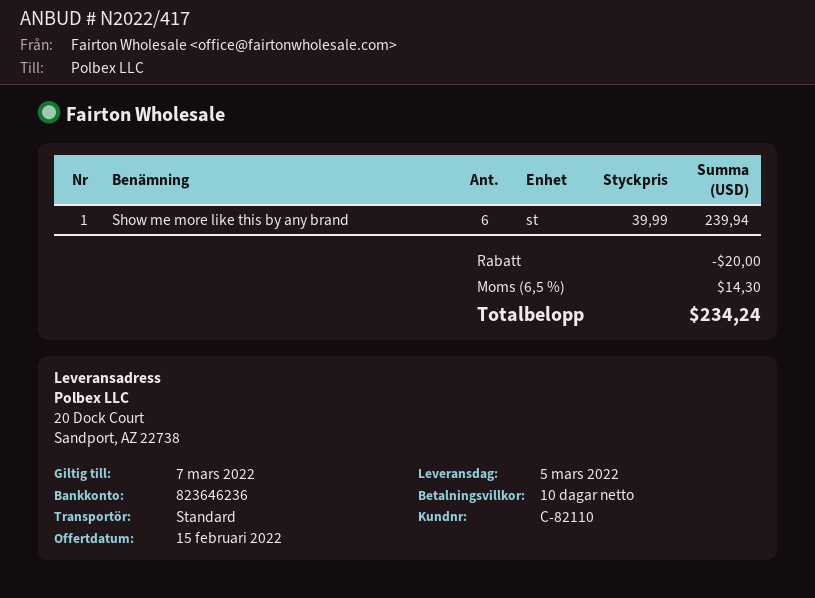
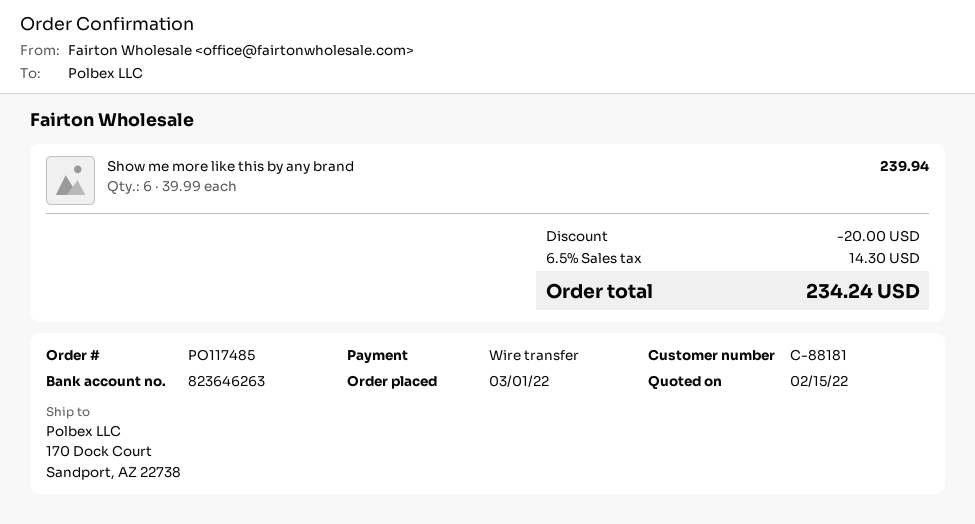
customer number: C-82110 -> C-88181
bank account: 823646236 -> 823646263
ship to: 20 Dock Court, Sandport, AZ 22738 -> 170 Dock Court, Sandport, AZ 22738

